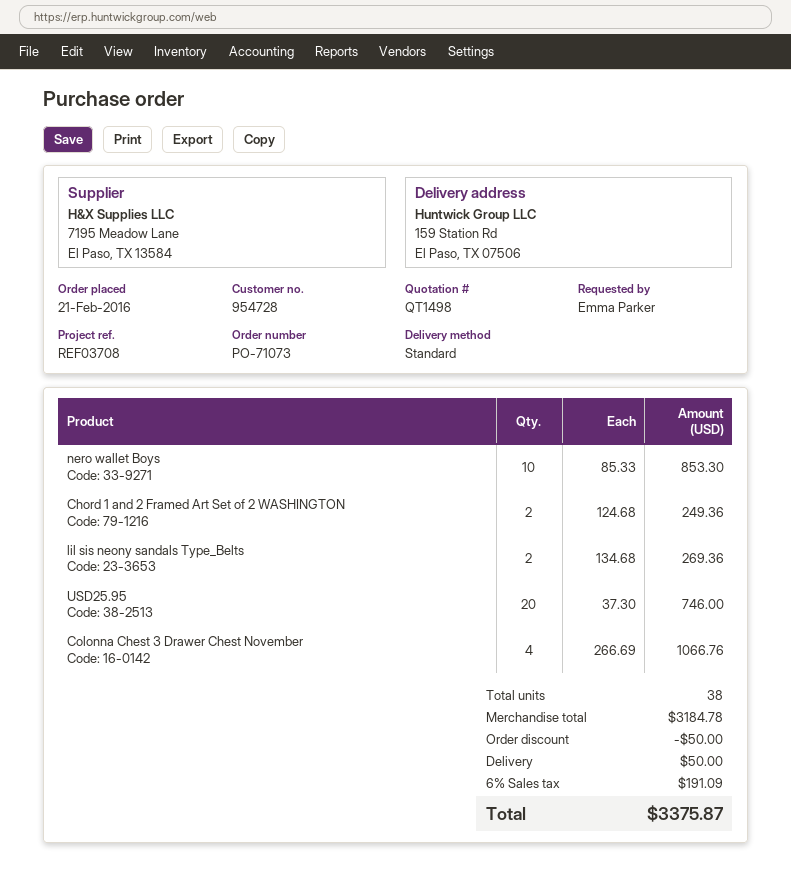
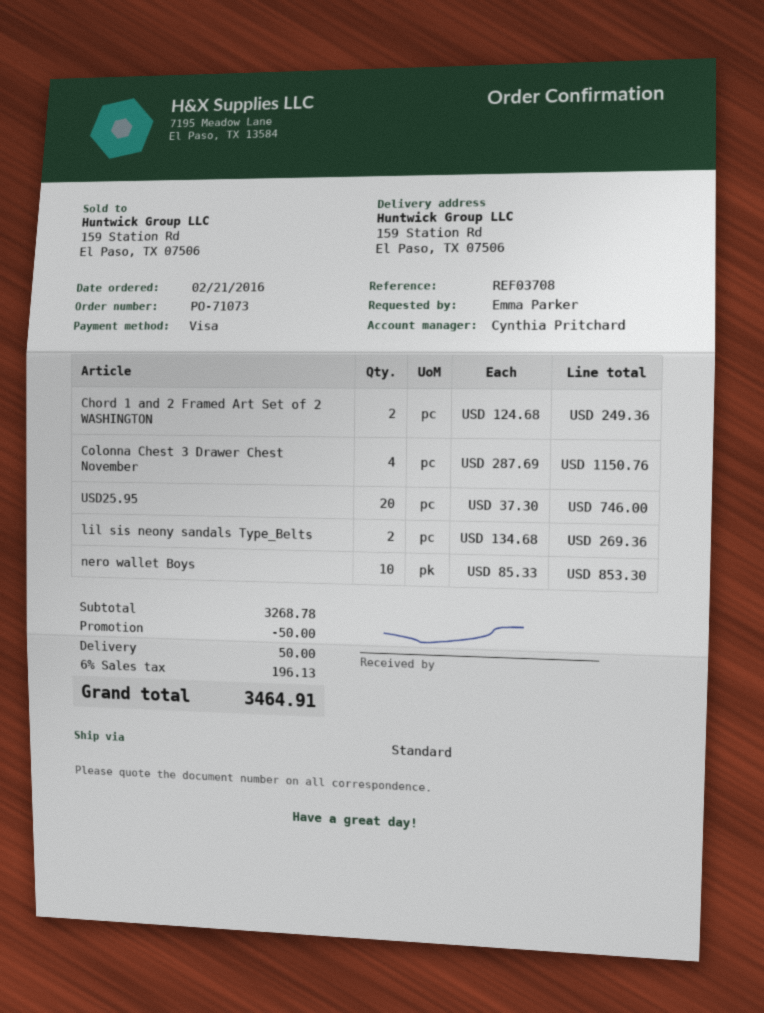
Colonna Chest 3 Drawer Chest November: 4 x 266.69 = 1066.76 -> 4 x 287.69 = 1150.76
subtotal: 3184.78 -> 3268.78
tax: 6% = 191.09 -> 6% = 196.13
total: 3375.87 -> 3464.91

